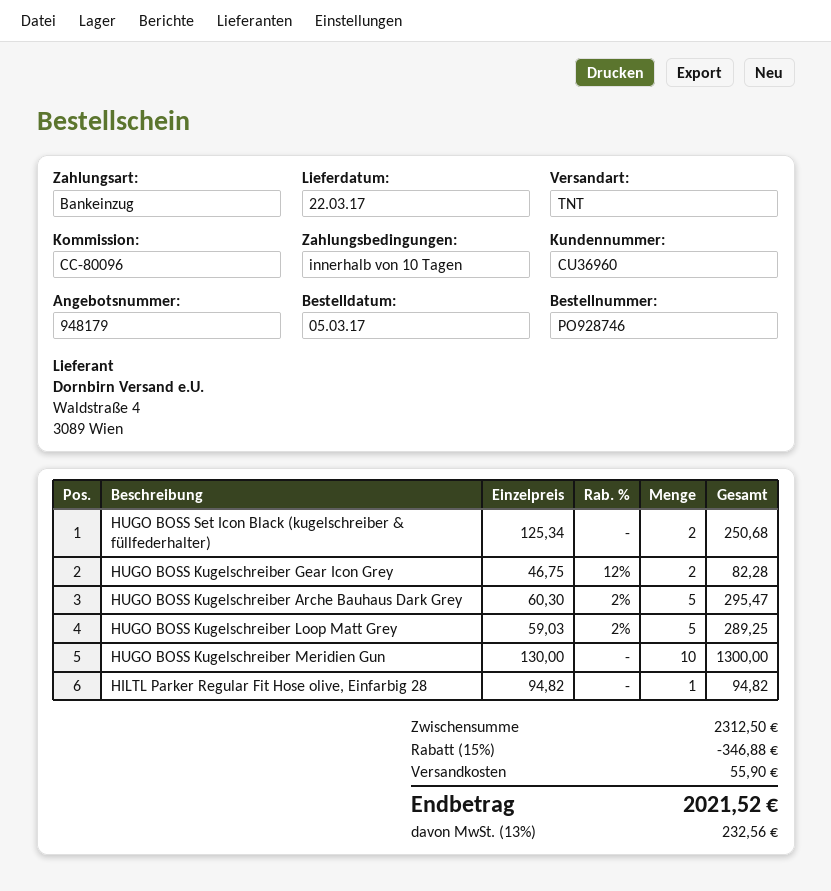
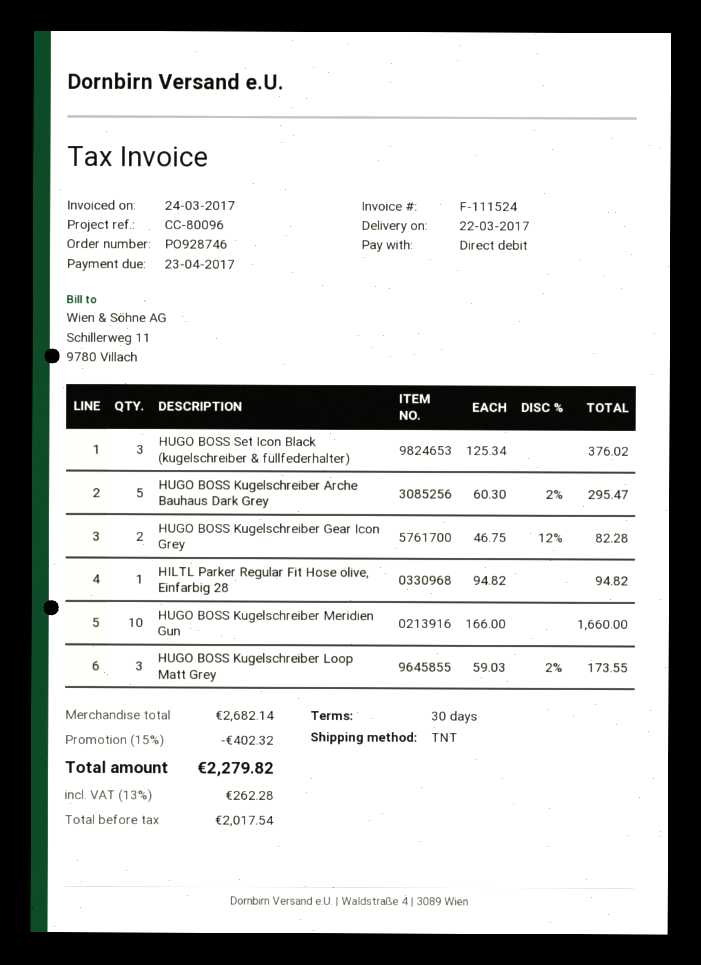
payment terms: 10 days -> 30 days
HUGO BOSS Set Icon Black (kugelschreiber & füllfederhalter): 2 x 125.34 = 250.68 -> 3 x 125.34 = 376.02
HUGO BOSS Kugelschreiber Loop Matt Grey: 5 x 59.03 - 2% = 289.25 -> 3 x 59.03 - 2% = 173.55
HUGO BOSS Kugelschreiber Meridien Gun: 10 x 130.00 = 1300.00 -> 10 x 166.00 = 1660.00
subtotal: 2312.50 -> 2682.14
discount: 15% = 346.88 -> 15% = 402.32
shipping: 55.90 -> none
tax: 13% = 232.56 -> 13% = 262.28
total: 2021.52 -> 2279.82

